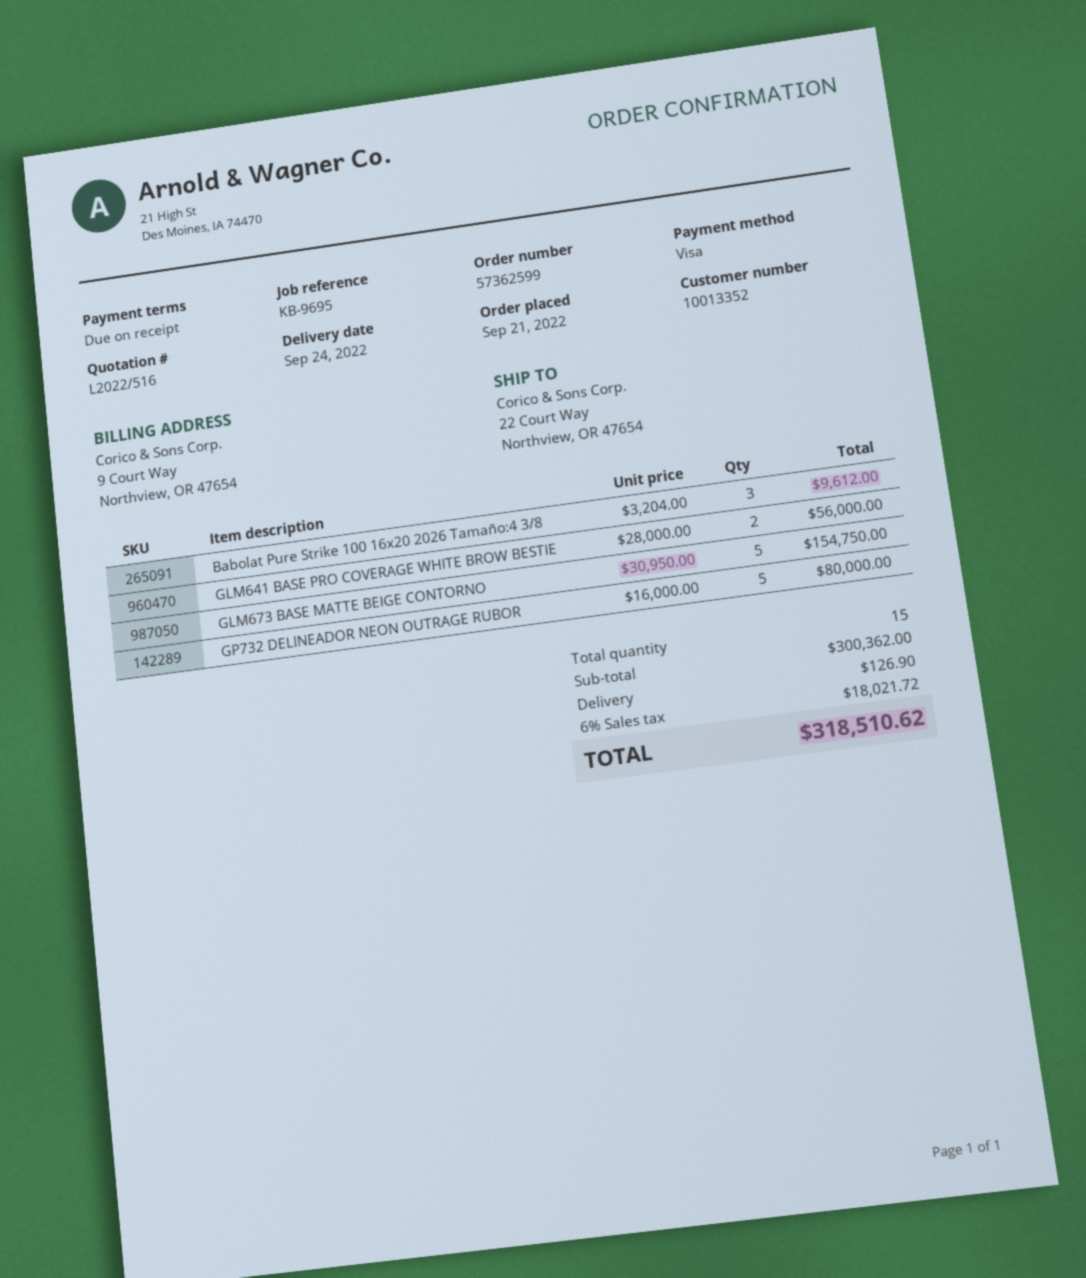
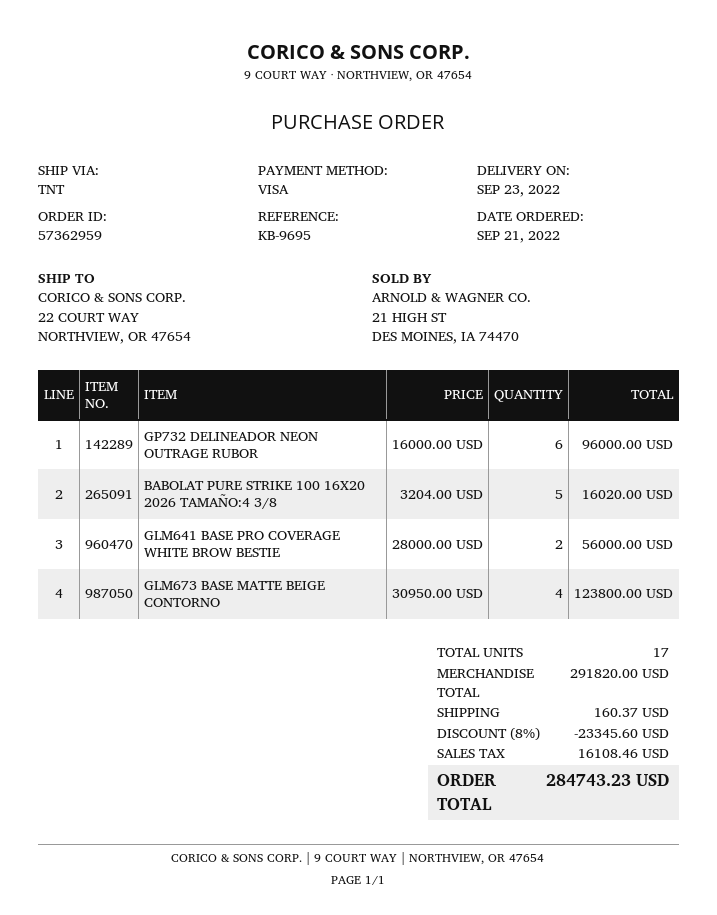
order number: 57362599 -> 57362959
delivery date: 2022-09-24 -> 2022-09-23
Babolat Pure Strike 100 16x20 2026 Tamaño:4 3/8: 3 x 3204.00 = 9612.00 -> 5 x 3204.00 = 16020.00
GLM673 BASE MATTE BEIGE CONTORNO: 5 x 30950.00 = 154750.00 -> 4 x 30950.00 = 123800.00
GP732 DELINEADOR NEON OUTRAGE RUBOR: 5 x 16000.00 = 80000.00 -> 6 x 16000.00 = 96000.00
total quantity: 15 -> 17
subtotal: 300362.00 -> 291820.00
discount: none -> 8% = 23345.60
shipping: 126.90 -> 160.37
tax: 18021.72 -> 16108.46
total: 318510.62 -> 284743.23

